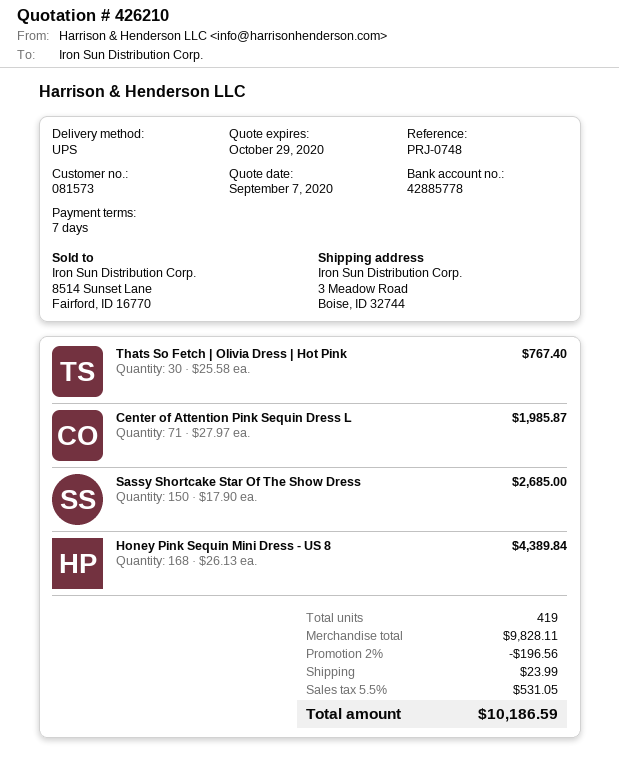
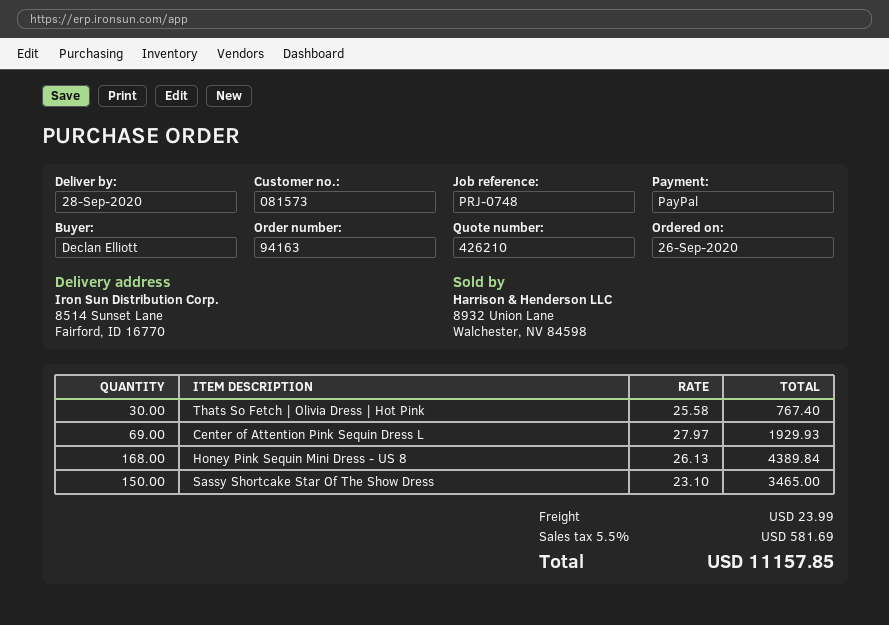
ship to: 3 Meadow Road, Boise, ID 32744 -> 8514 Sunset Lane, Fairford, ID 16770
Center of Attention Pink Sequin Dress L: 71 x 27.97 = 1985.87 -> 69 x 27.97 = 1929.93
Sassy Shortcake Star Of The Show Dress: 150 x 17.90 = 2685.00 -> 150 x 23.10 = 3465.00
discount: 2% = 196.56 -> none
tax: 5.5% = 531.05 -> 5.5% = 581.69
total: 10186.59 -> 11157.85

